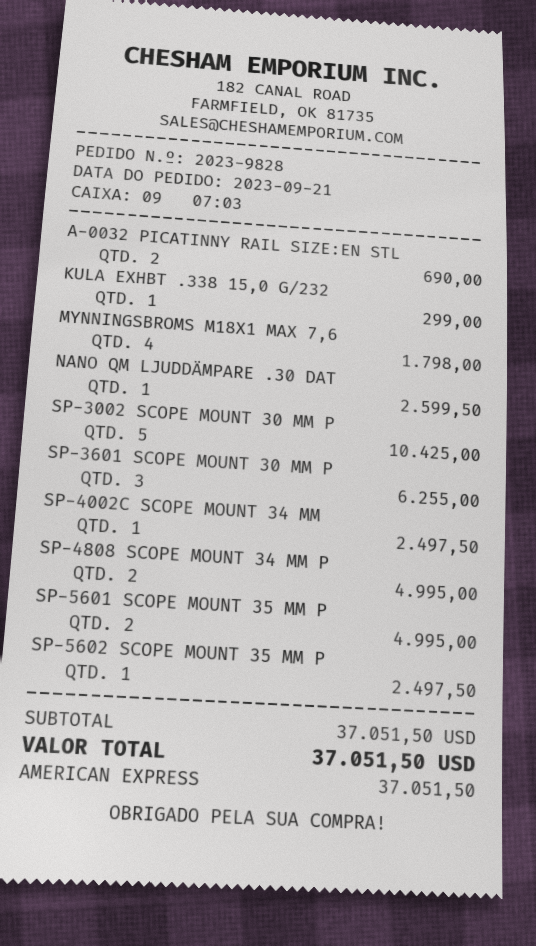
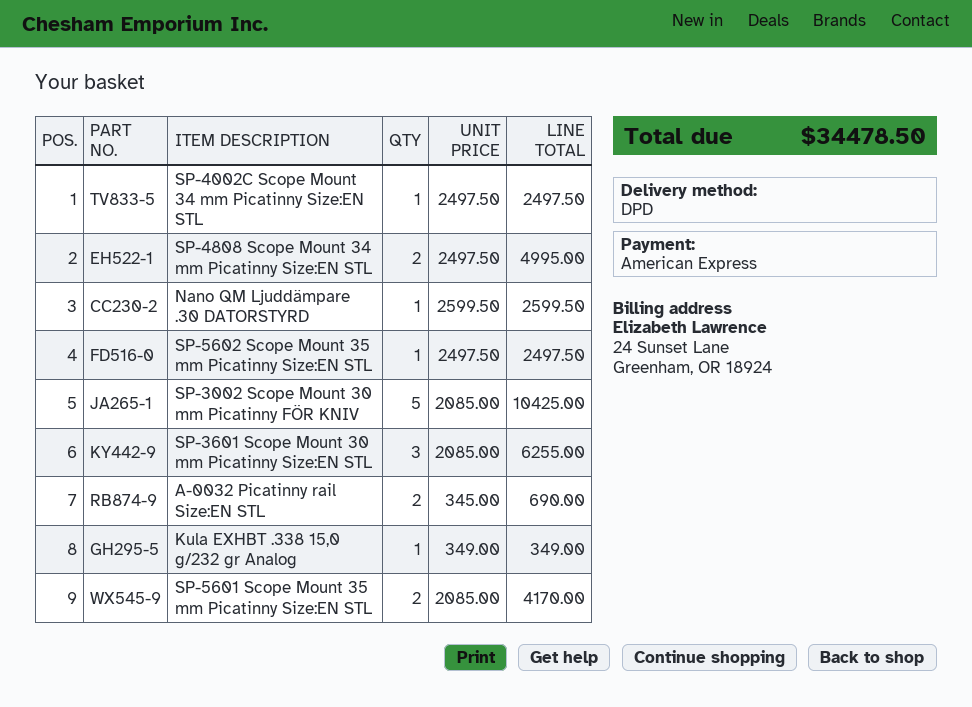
KULA EXHBT .338 15,0 G/232: 1 for 299.00 -> 1 for 349.00
MYNNINGSBROMS M18X1 MAX 7,6: 4 for 1798.00 -> none
SP-5601 SCOPE MOUNT 35 MM P: 2 for 4995.00 -> 2 for 4170.00
total: 37051.50 -> 34478.50

